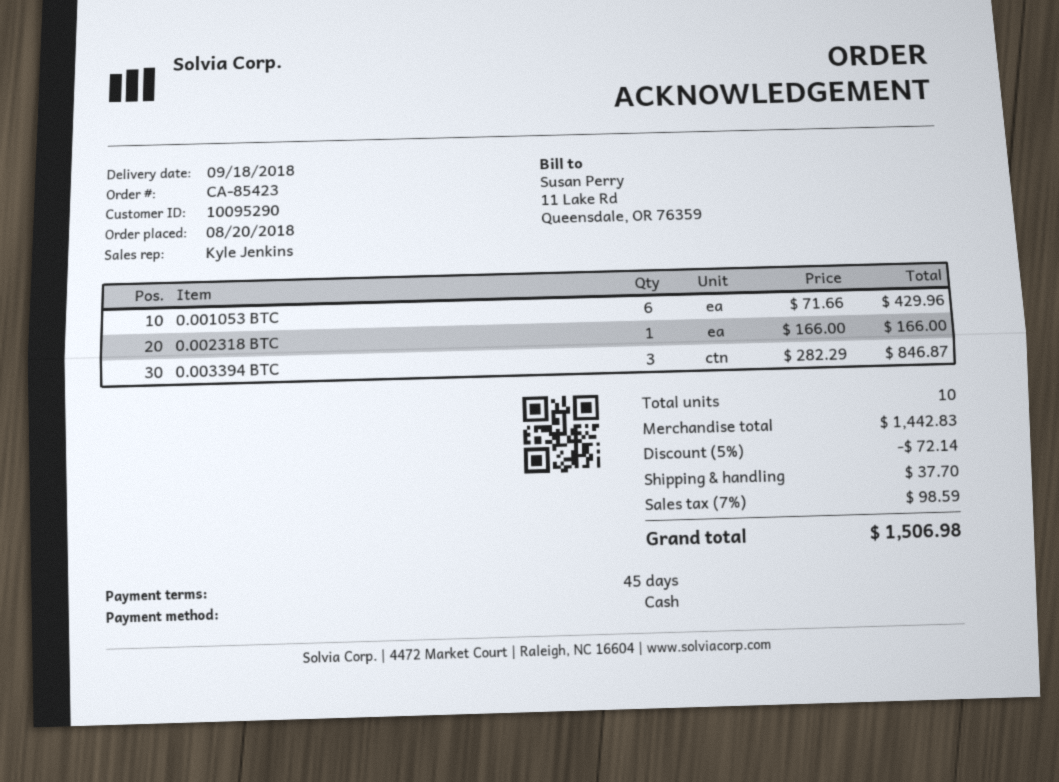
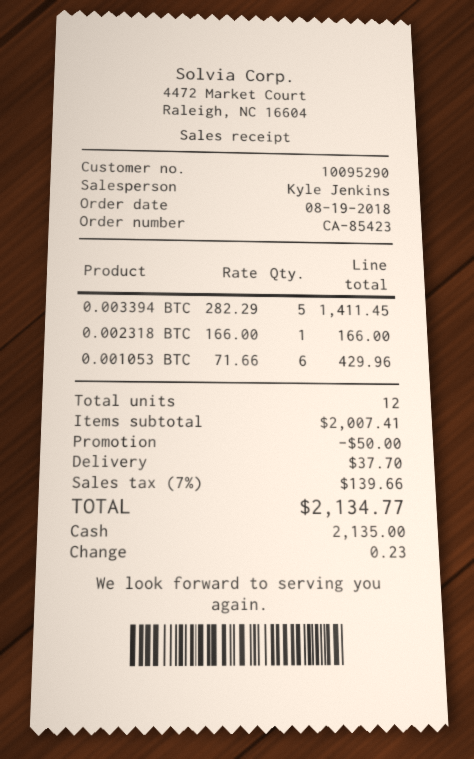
order date: 2018-08-20 -> 2018-08-19
0.003394 BTC: 3 x 282.29 = 846.87 -> 5 x 282.29 = 1411.45
total quantity: 10 -> 12
subtotal: 1442.83 -> 2007.41
discount: 72.14 -> 50.00
tax: 7% = 98.59 -> 7% = 139.66
total: 1506.98 -> 2134.77

